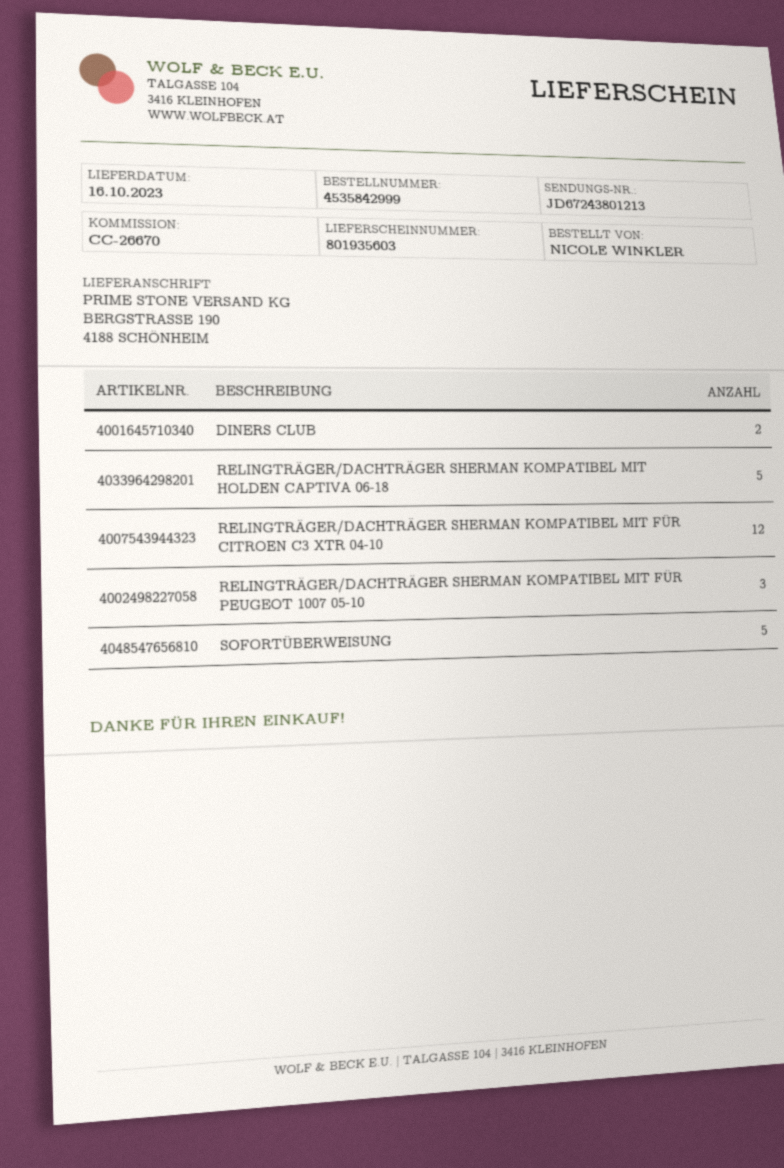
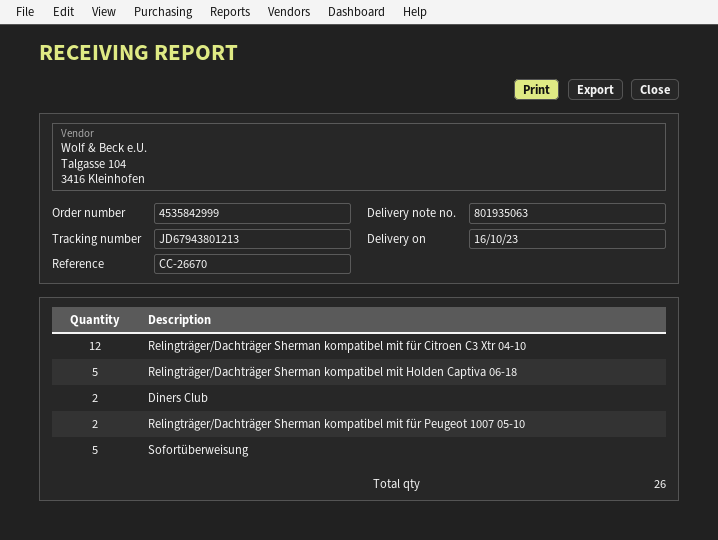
delivery note number: 801935603 -> 801935063
tracking number: JD67243801213 -> JD67943801213
RELINGTRÄGER/DACHTRÄGER SHERMAN KOMPATIBEL MIT FÜR PEUGEOT 1007 05-10: 3 -> 2

